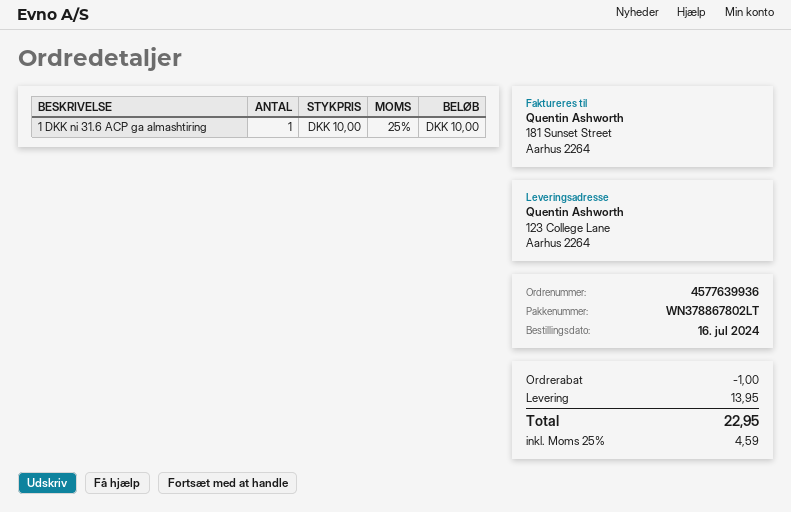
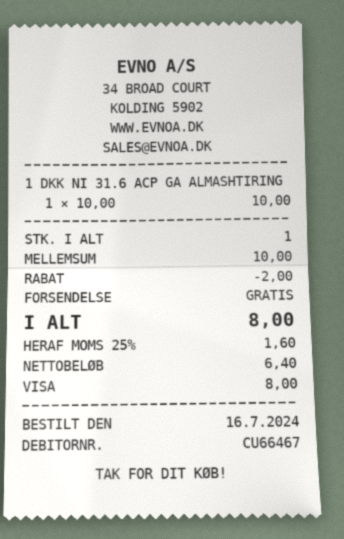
discount: 1.00 -> 2.00
shipping: 13.95 -> 0.00
tax: 25% = 4.59 -> 25% = 1.60
total: 22.95 -> 8.00

